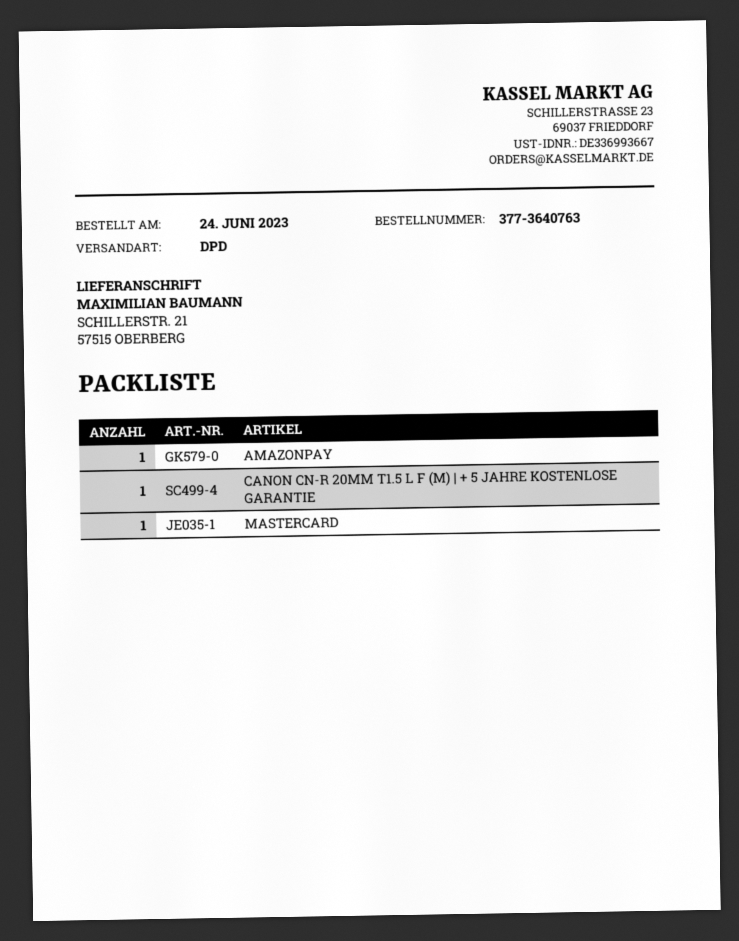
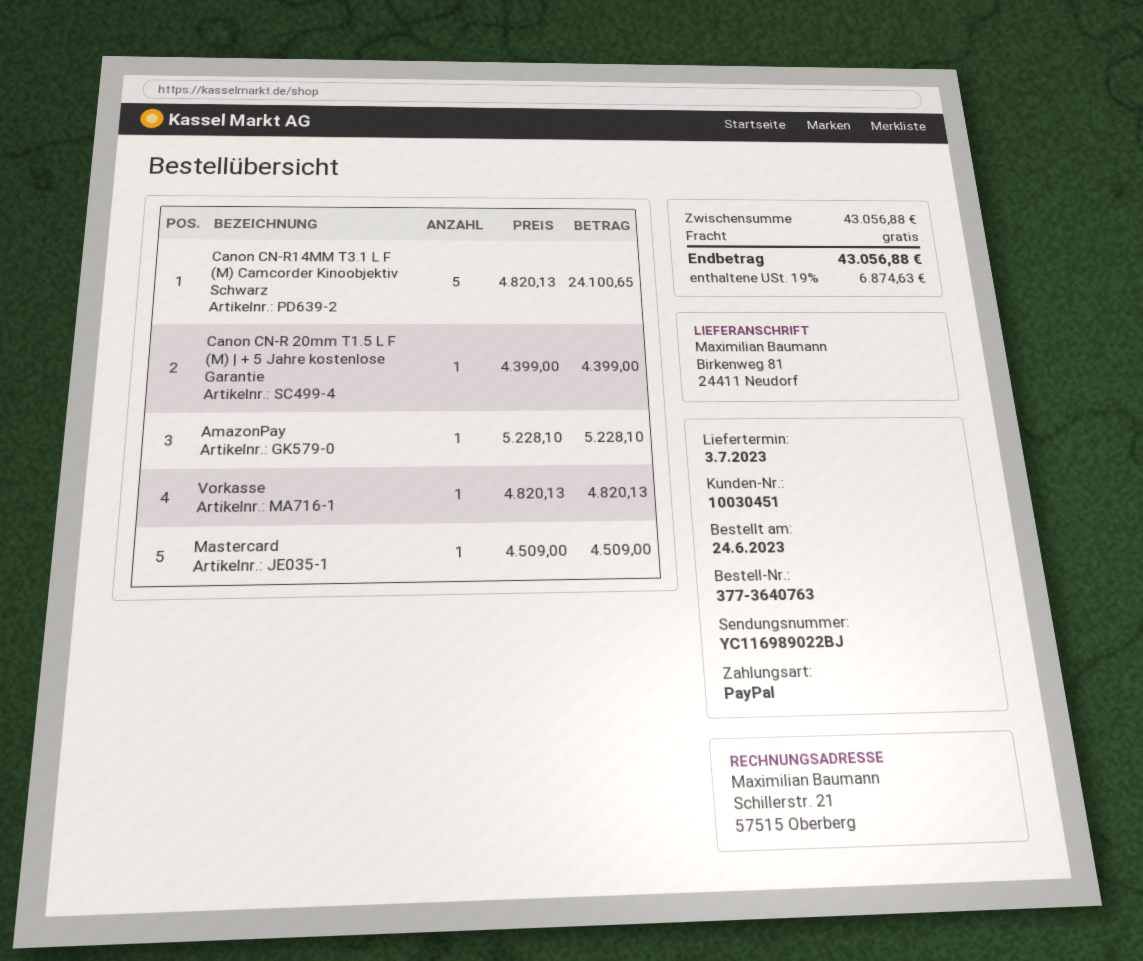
ship to: SCHILLERSTR. 21, 57515 OBERBERG -> Birkenweg 81, 24411 Neudorf
Canon CN-R14MM T3.1 L F (M) Camcorder Kinoobjektiv Schwarz: none -> 5
Vorkasse: none -> 1

